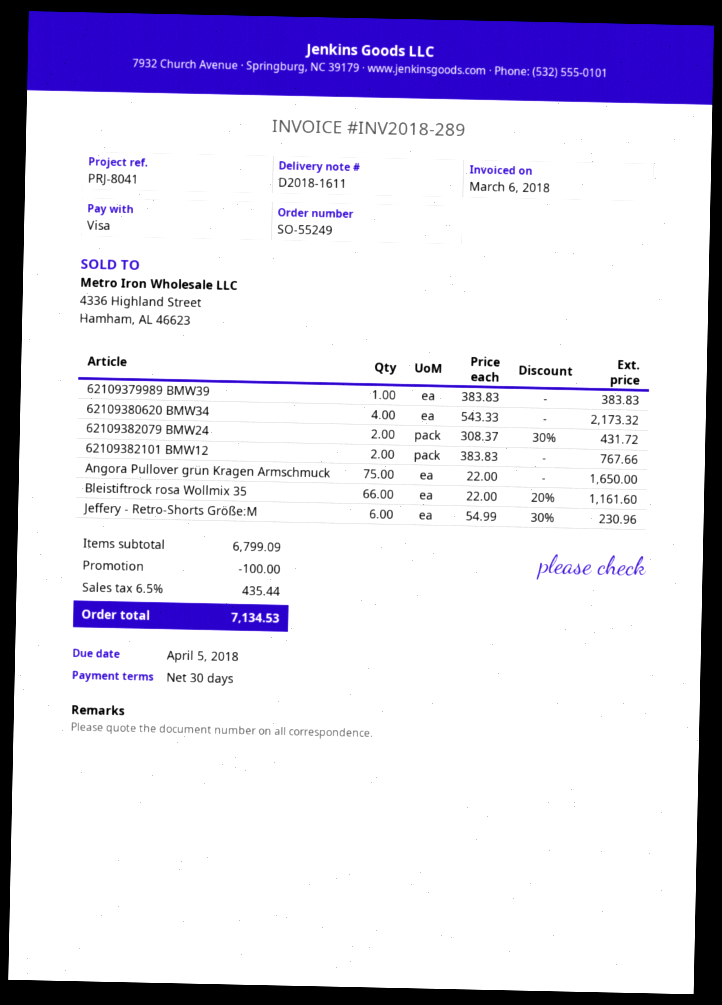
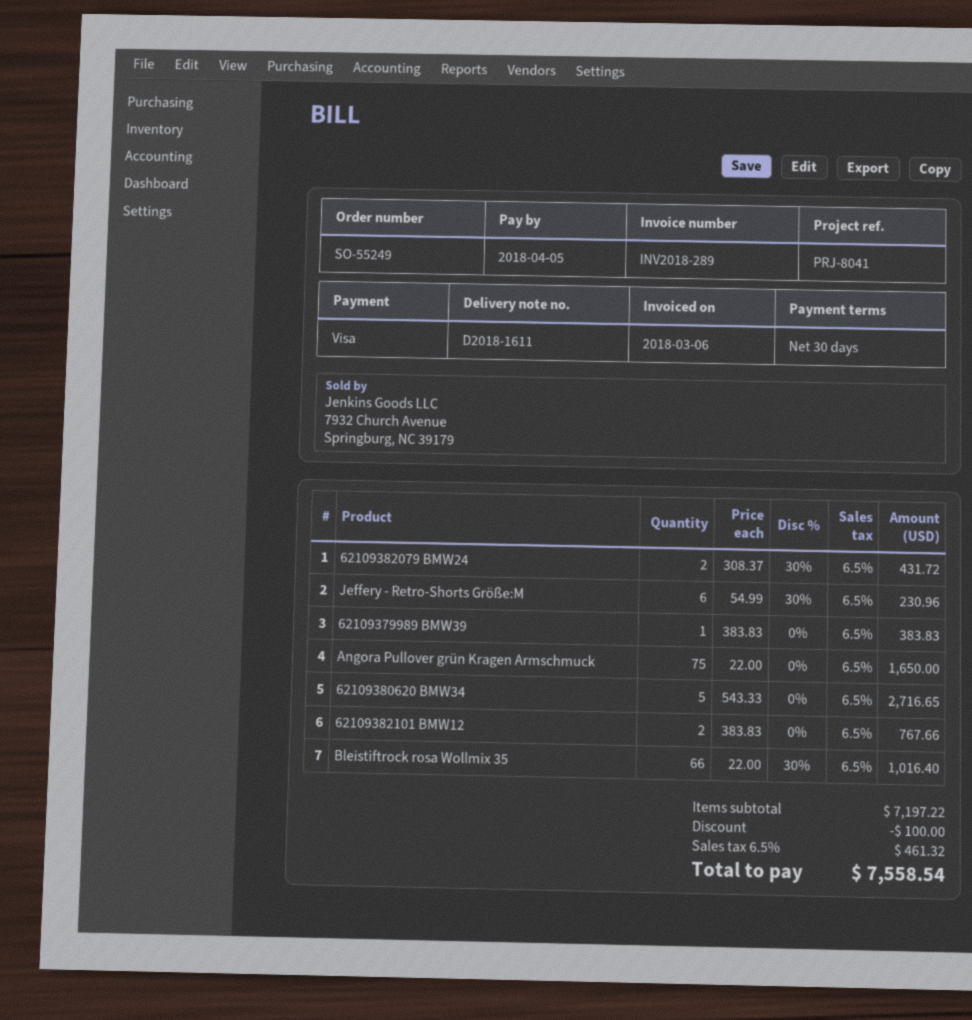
62109380620 BMW34: 4 x 543.33 = 2173.32 -> 5 x 543.33 = 2716.65
Bleistiftrock rosa Wollmix 35: 66 x 22.00 - 20% = 1161.60 -> 66 x 22.00 - 30% = 1016.40
subtotal: 6799.09 -> 7197.22
tax: 6.5% = 435.44 -> 6.5% = 461.32
total: 7134.53 -> 7558.54

